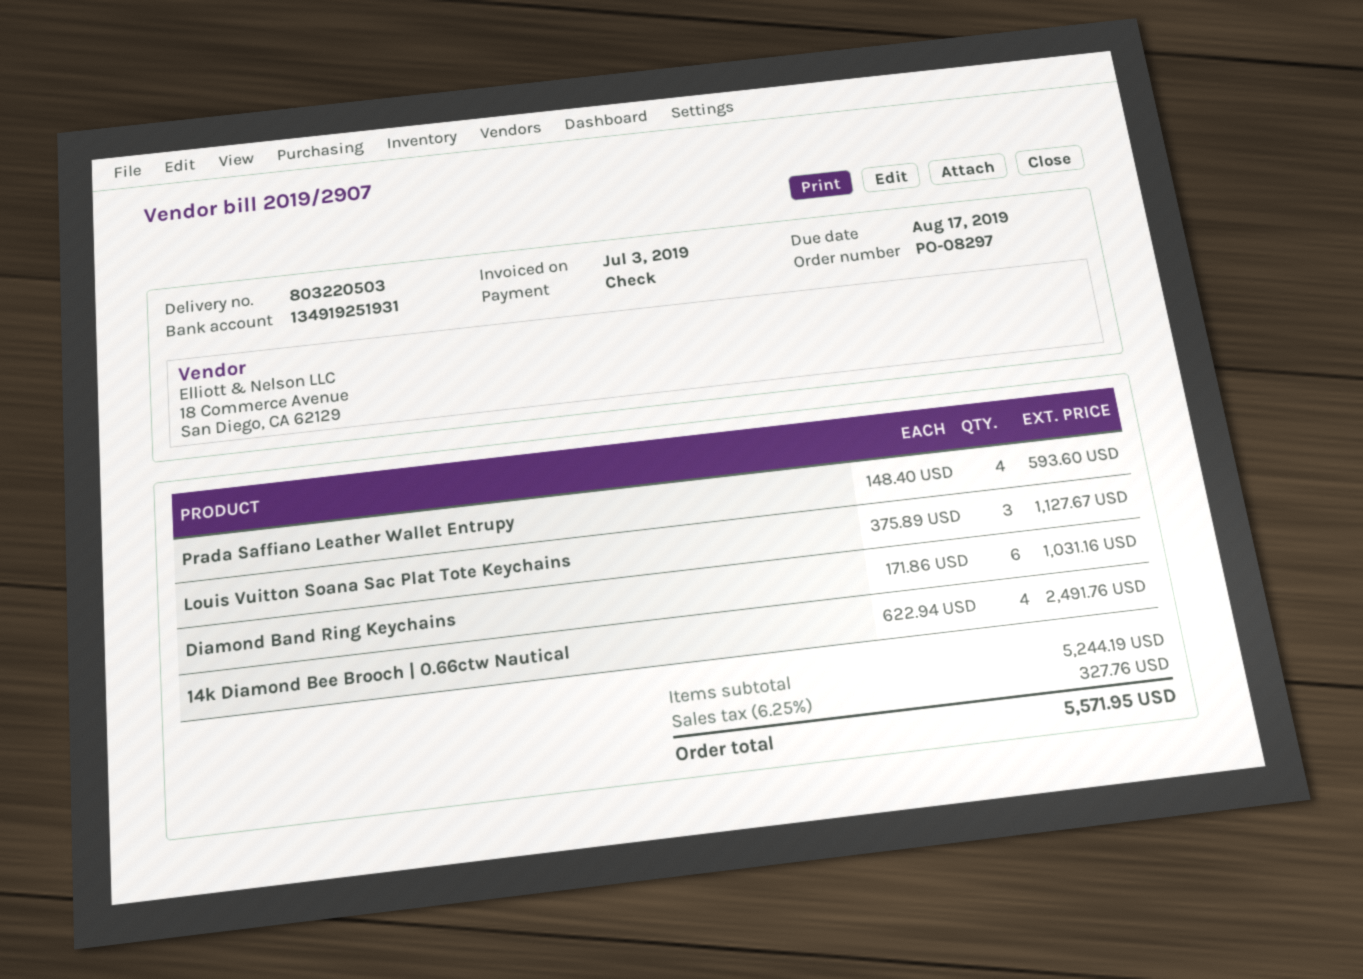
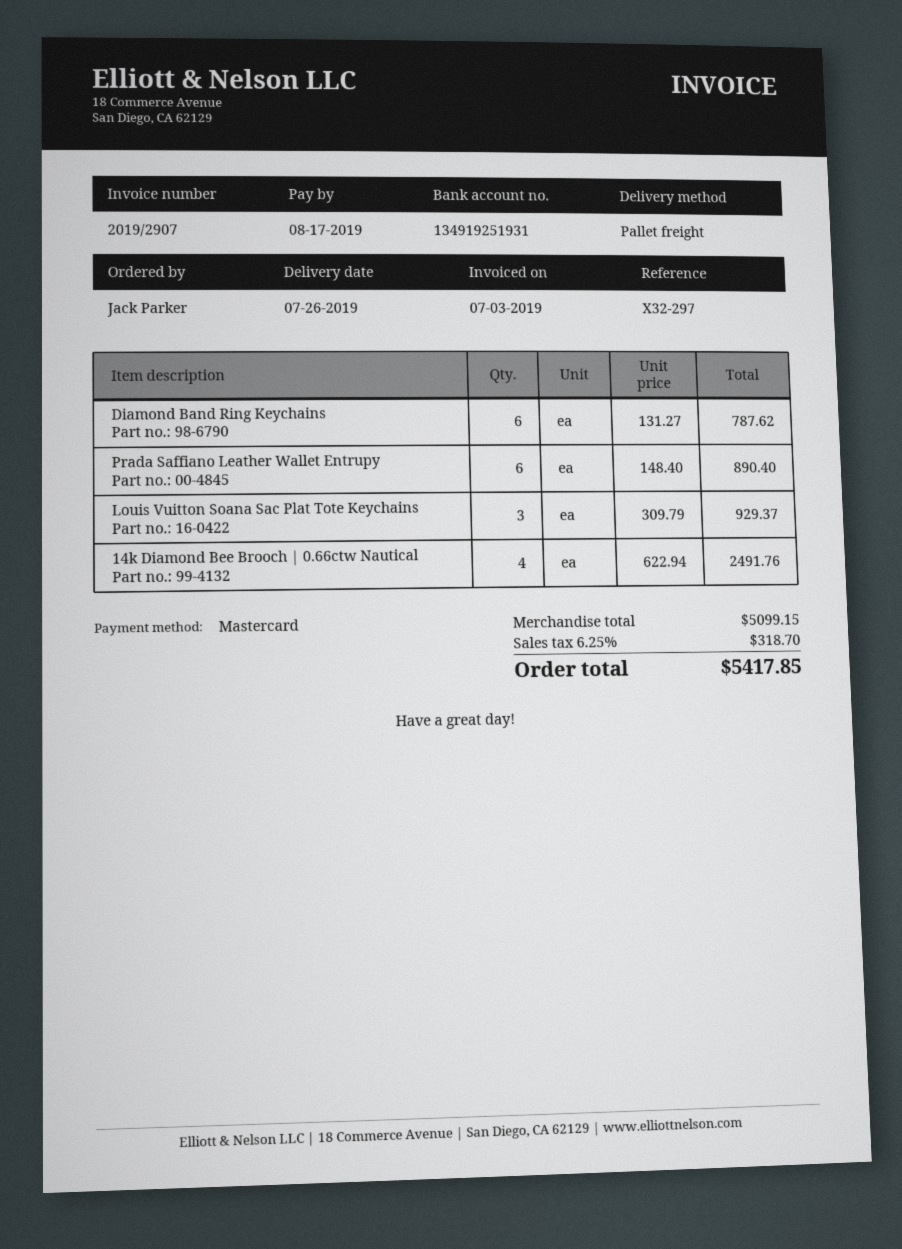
payment method: cheque -> Mastercard
Prada Saffiano Leather Wallet Entrupy: 4 x 148.40 = 593.60 -> 6 x 148.40 = 890.40
Louis Vuitton Soana Sac Plat Tote Keychains: 3 x 375.89 = 1127.67 -> 3 x 309.79 = 929.37
Diamond Band Ring Keychains: 6 x 171.86 = 1031.16 -> 6 x 131.27 = 787.62
subtotal: 5244.19 -> 5099.15
tax: 6.25% = 327.76 -> 6.25% = 318.70
total: 5571.95 -> 5417.85

